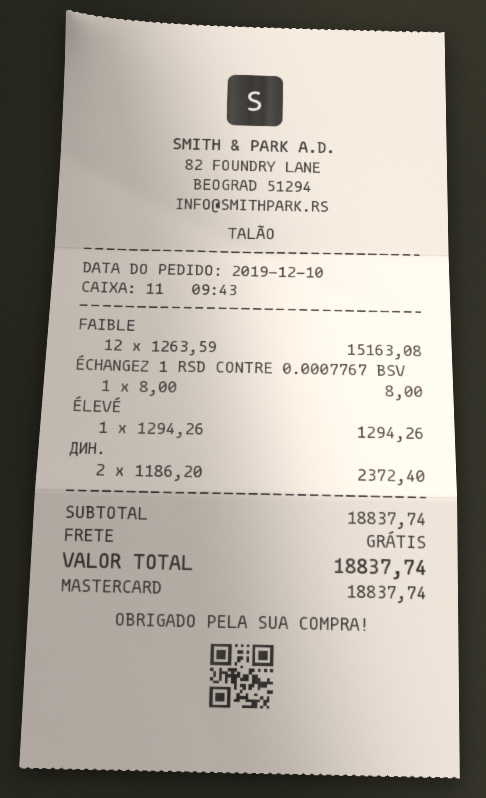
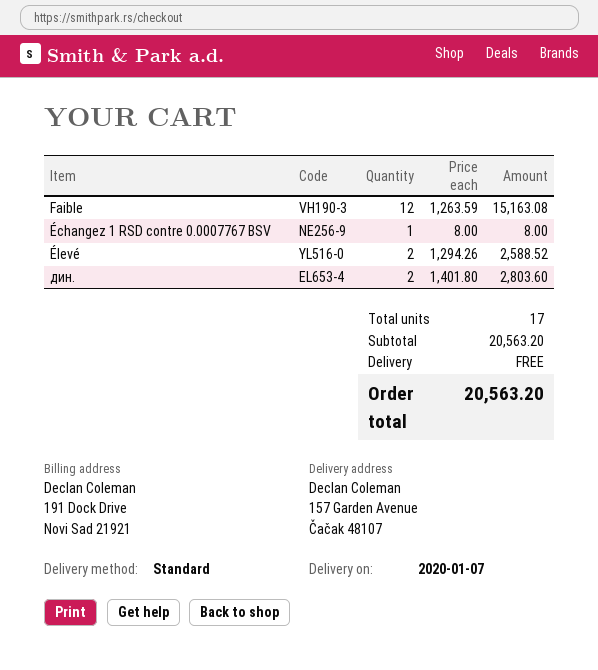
ÉLEVÉ: 1 x 1294.26 = 1294.26 -> 2 x 1294.26 = 2588.52
ДИН.: 2 x 1186.20 = 2372.40 -> 2 x 1401.80 = 2803.60
subtotal: 18837.74 -> 20563.20
total: 18837.74 -> 20563.20

